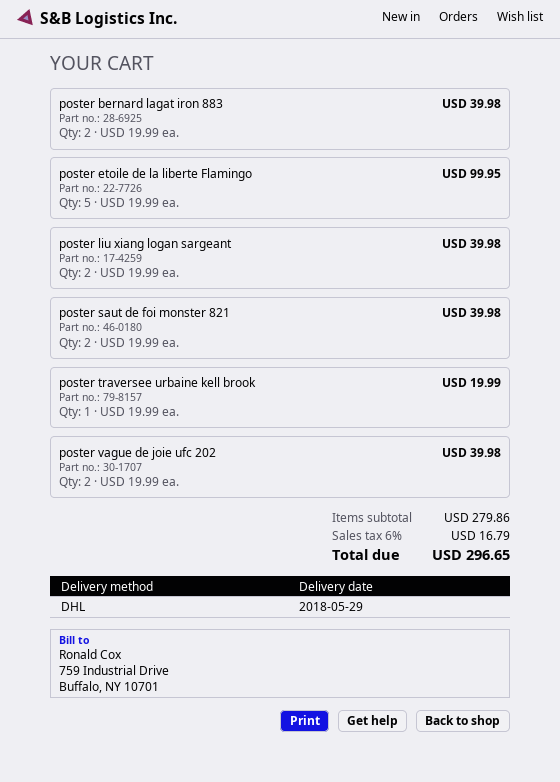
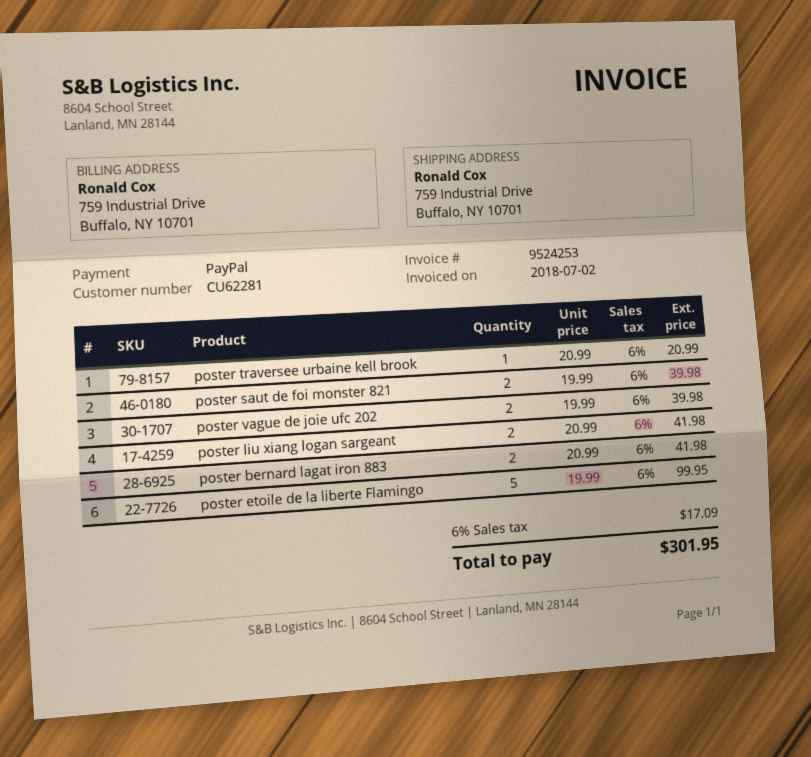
poster bernard lagat iron 883: 2 x 19.99 = 39.98 -> 2 x 20.99 = 41.98
poster liu xiang logan sargeant: 2 x 19.99 = 39.98 -> 2 x 20.99 = 41.98
poster traversee urbaine kell brook: 1 x 19.99 = 19.99 -> 1 x 20.99 = 20.99
tax: 6% = 16.79 -> 6% = 17.09
total: 296.65 -> 301.95

